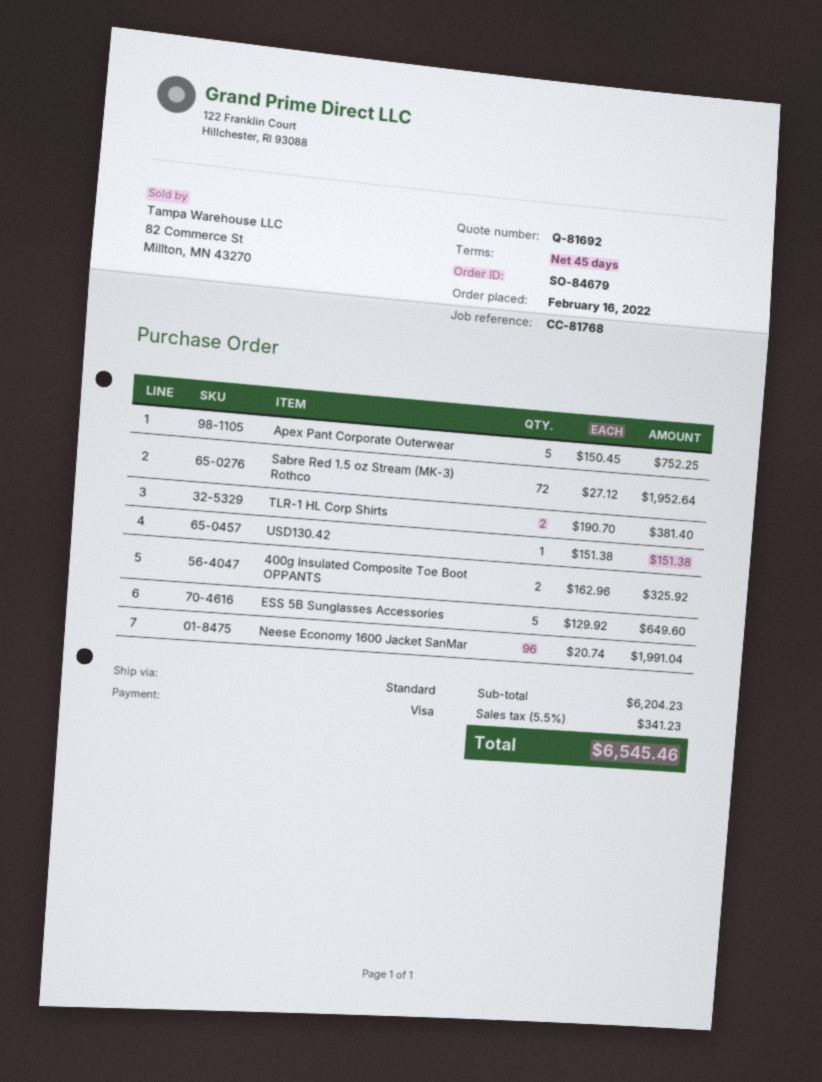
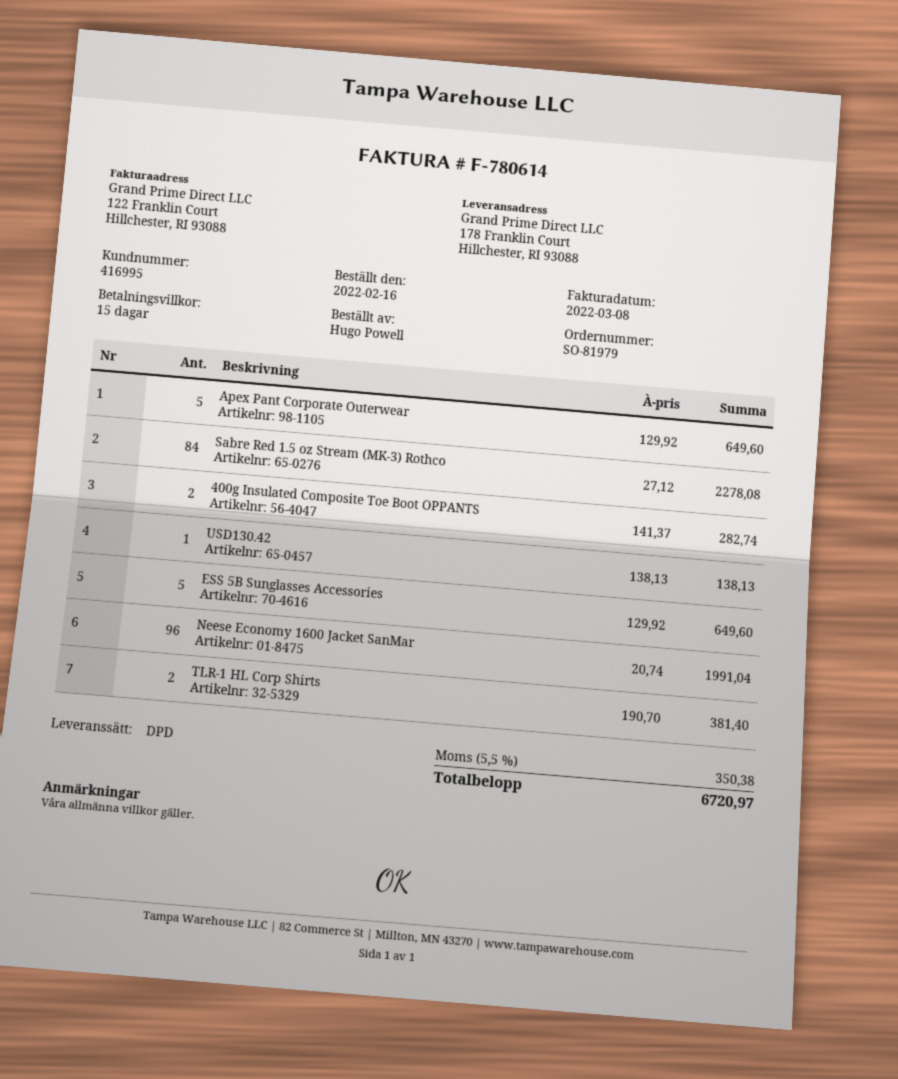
order number: SO-84679 -> SO-81979
payment terms: 45 days -> 15 days
shipping method: standard -> DPD
Apex Pant Corporate Outerwear: 5 x 150.45 = 752.25 -> 5 x 129.92 = 649.60
Sabre Red 1.5 oz Stream (MK-3) Rothco: 72 x 27.12 = 1952.64 -> 84 x 27.12 = 2278.08
USD130.42: 1 x 151.38 = 151.38 -> 1 x 138.13 = 138.13
400g Insulated Composite Toe Boot OPPANTS: 2 x 162.96 = 325.92 -> 2 x 141.37 = 282.74
tax: 5.5% = 341.23 -> 5.5% = 350.38
total: 6545.46 -> 6720.97

